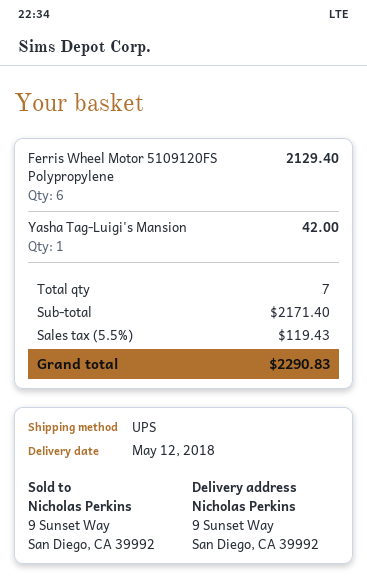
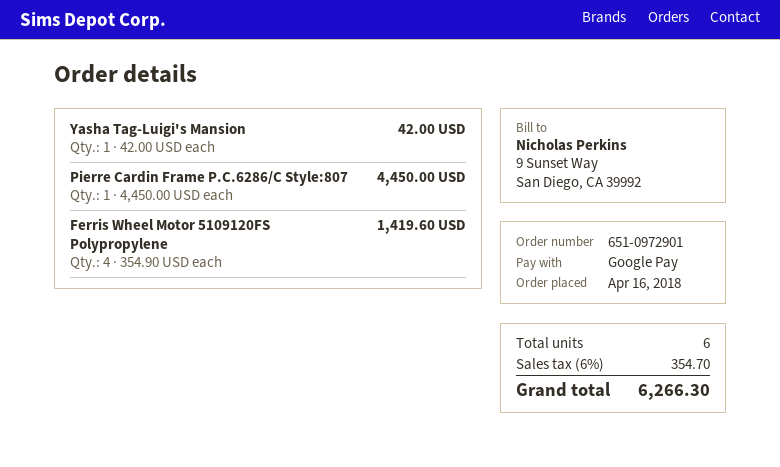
Ferris Wheel Motor 5109120FS Polypropylene: 6 for 2129.40 -> 4 for 1419.60
Pierre Cardin Frame P.C.6286/C Style:807: none -> 1 for 4450.00
total quantity: 7 -> 6
tax: 5.5% = 119.43 -> 6% = 354.70
total: 2290.83 -> 6266.30

